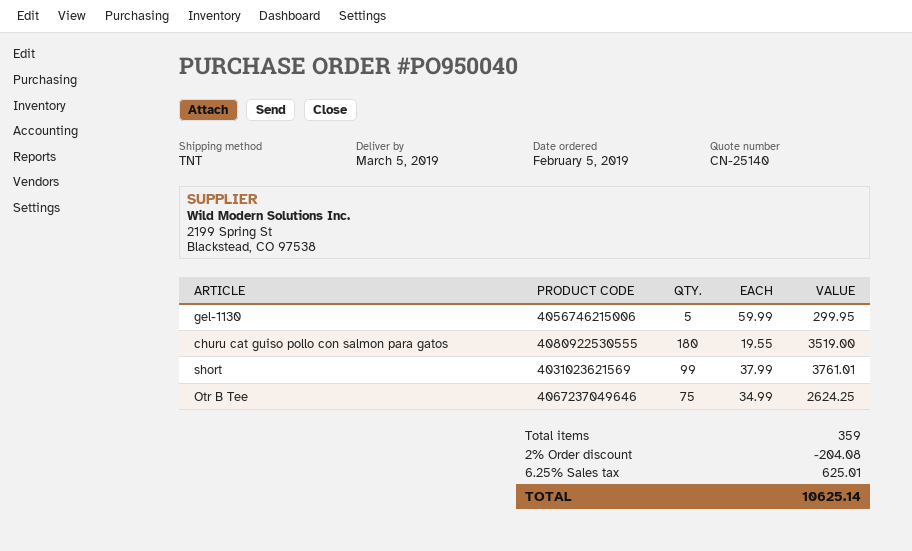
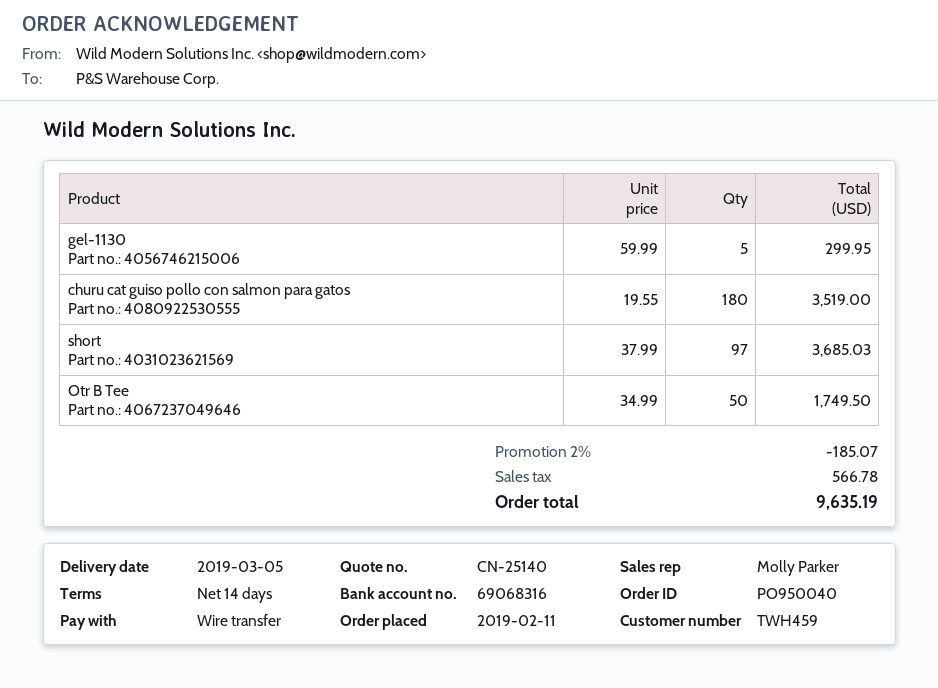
order date: 2019-02-05 -> 2019-02-11
short: 99 x 37.99 = 3761.01 -> 97 x 37.99 = 3685.03
Otr B Tee: 75 x 34.99 = 2624.25 -> 50 x 34.99 = 1749.50
discount: 2% = 204.08 -> 2% = 185.07
tax: 625.01 -> 566.78
total: 10625.14 -> 9635.19

